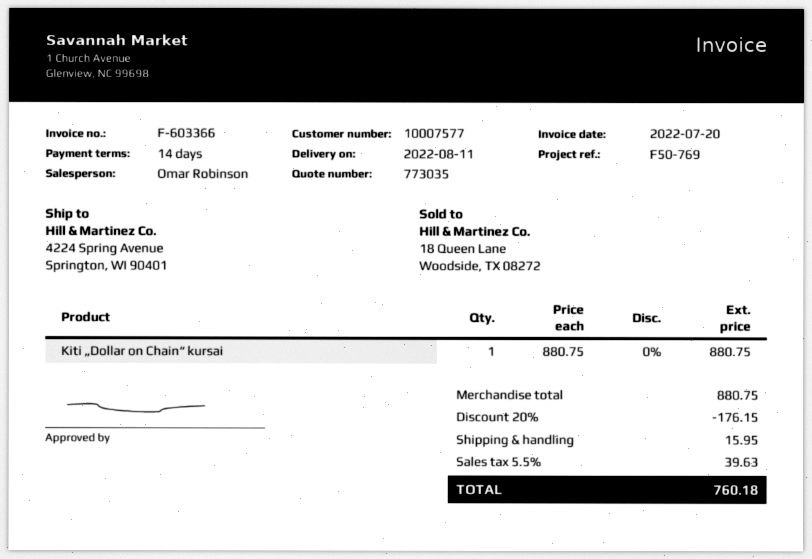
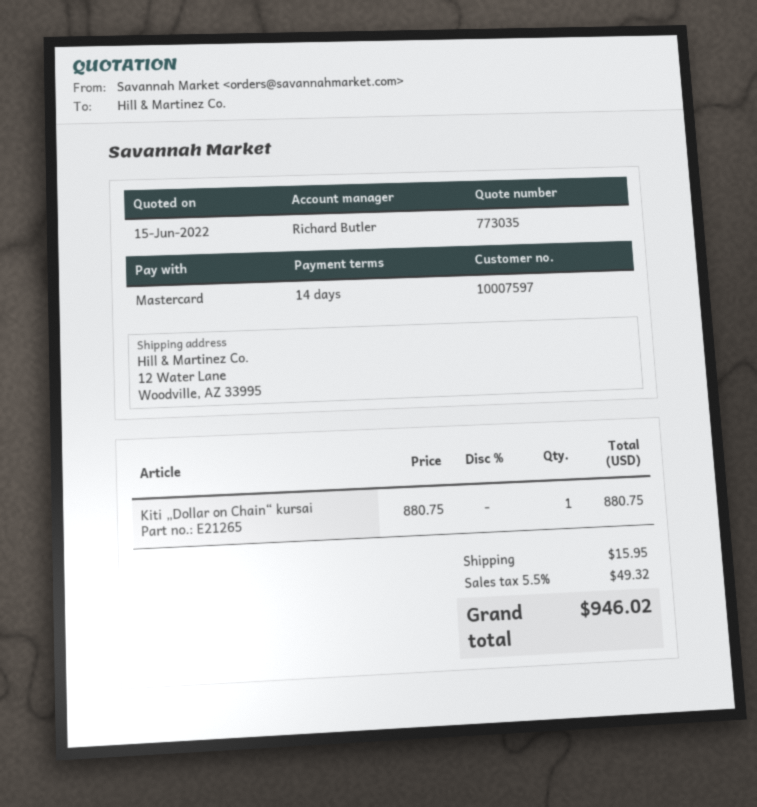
customer number: 10007577 -> 10007597
sales rep: Omar Robinson -> Richard Butler
ship to: 4224 Spring Avenue, Springton, WI 90401 -> 12 Water Lane, Woodville, AZ 33995
discount: 20% = 176.15 -> none
tax: 5.5% = 39.63 -> 5.5% = 49.32
total: 760.18 -> 946.02

